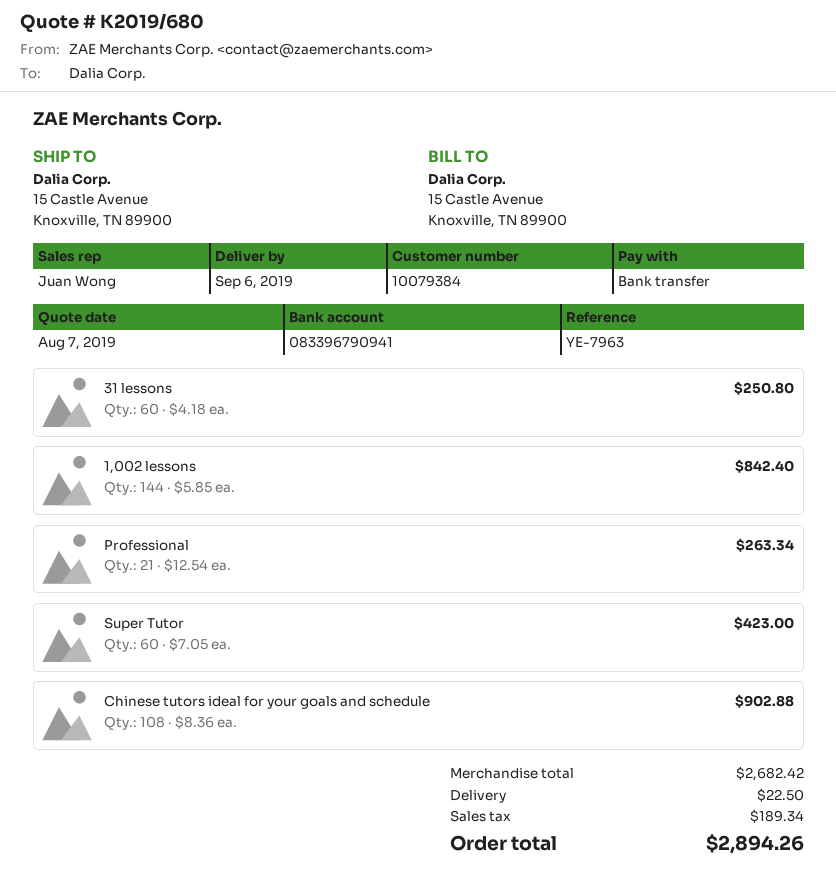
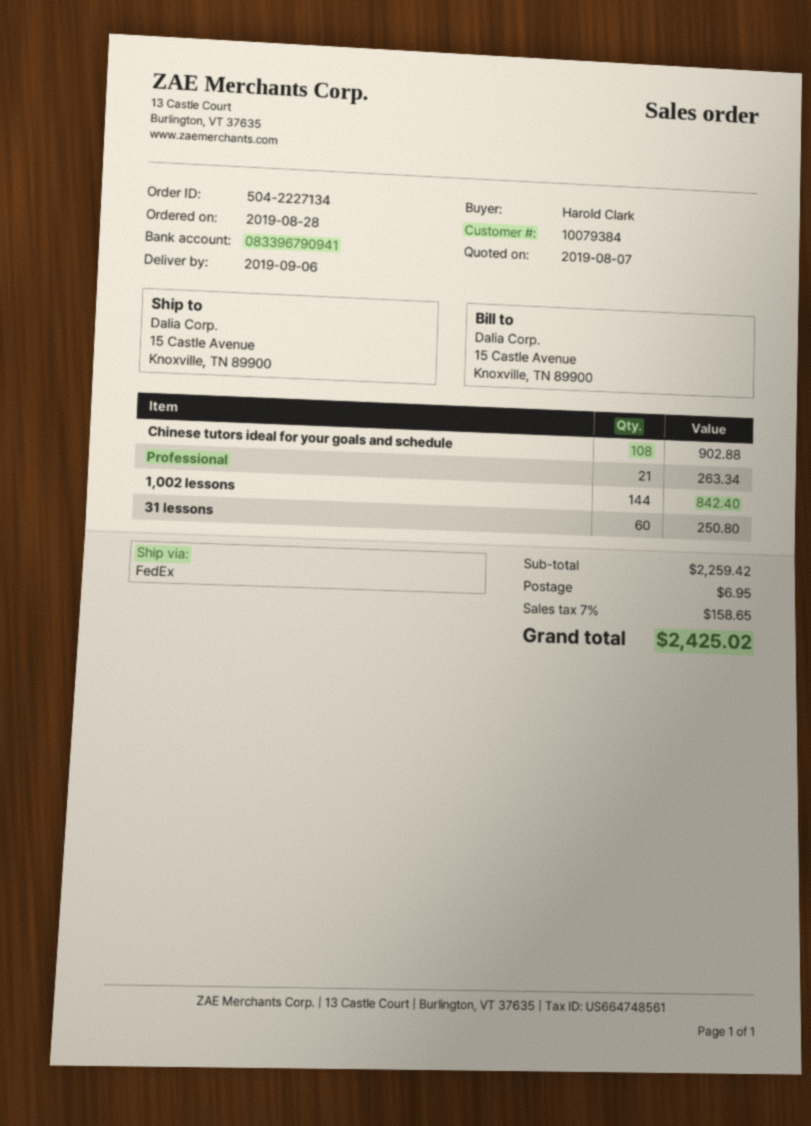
Super Tutor: 60 for 423.00 -> none
subtotal: 2682.42 -> 2259.42
shipping: 22.50 -> 6.95
tax: 189.34 -> 158.65
total: 2894.26 -> 2425.02

